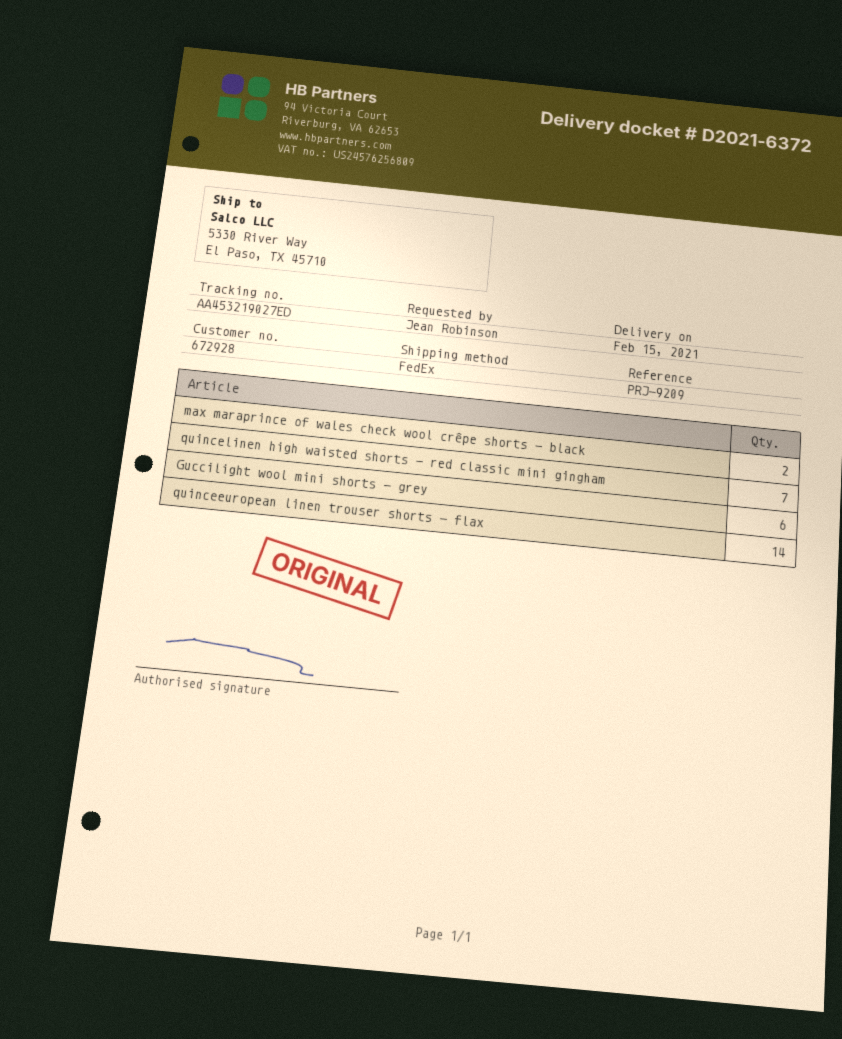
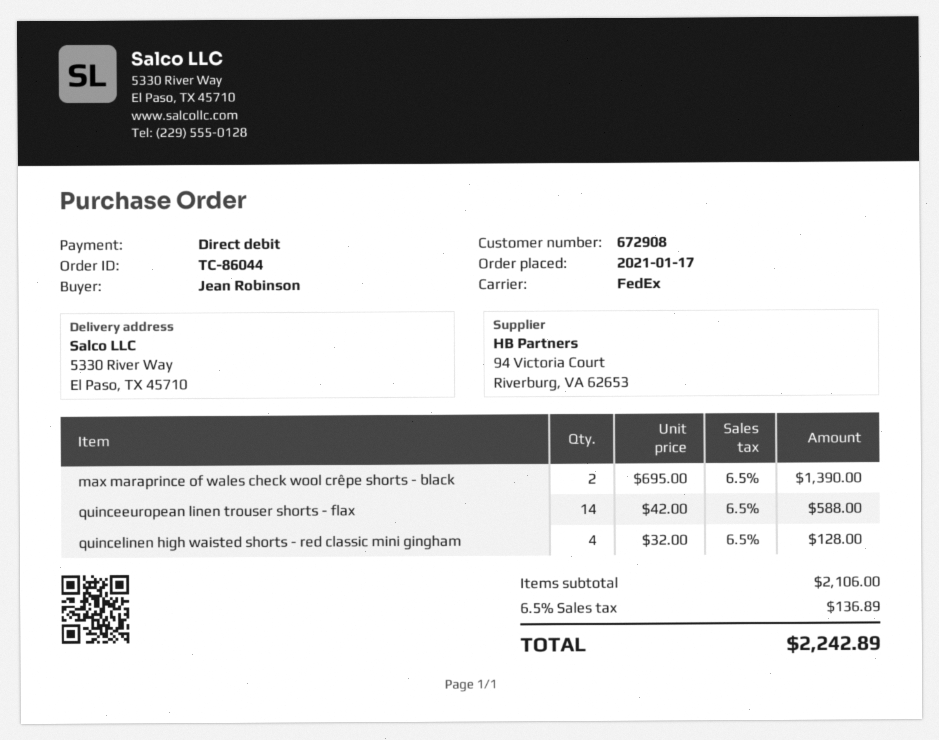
customer number: 672928 -> 672908
quincelinen high waisted shorts - red classic mini gingham: 7 -> 4
Guccilight wool mini shorts - grey: 6 -> none

